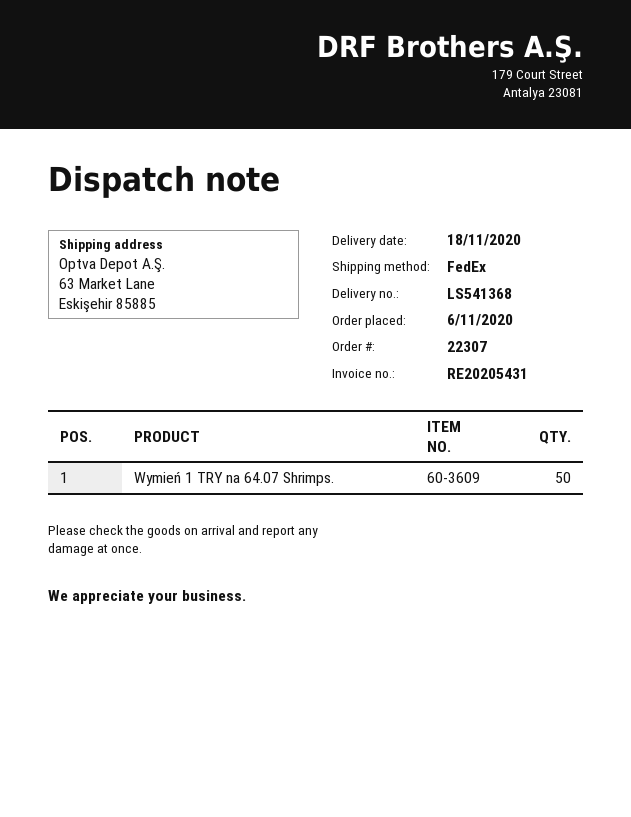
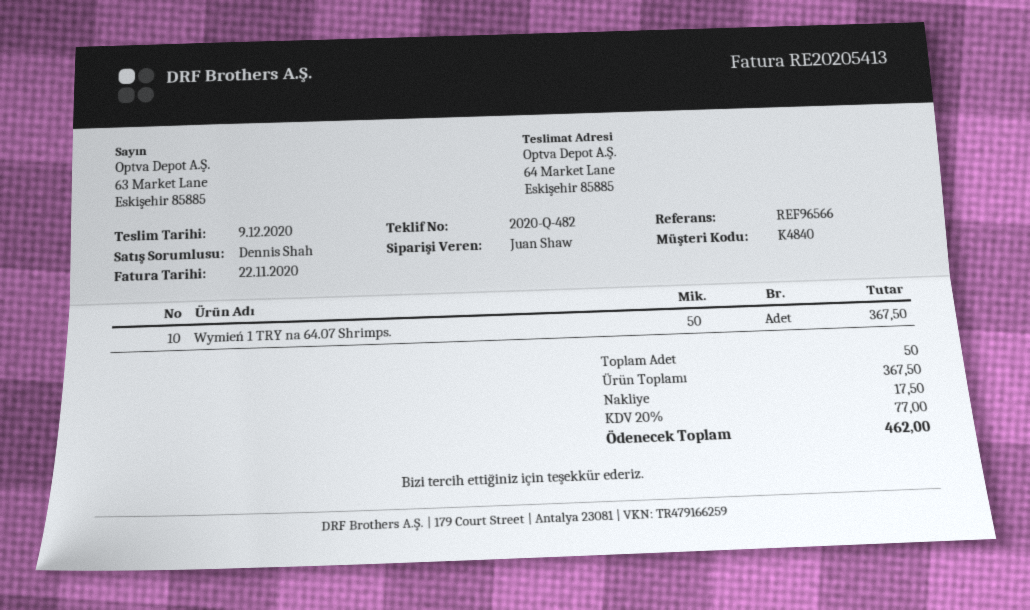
delivery date: 2020-11-18 -> 2020-12-09
invoice number: RE20205431 -> RE20205413
ship to: 63 Market Lane, Eskişehir 85885 -> 64 Market Lane, Eskişehir 85885

